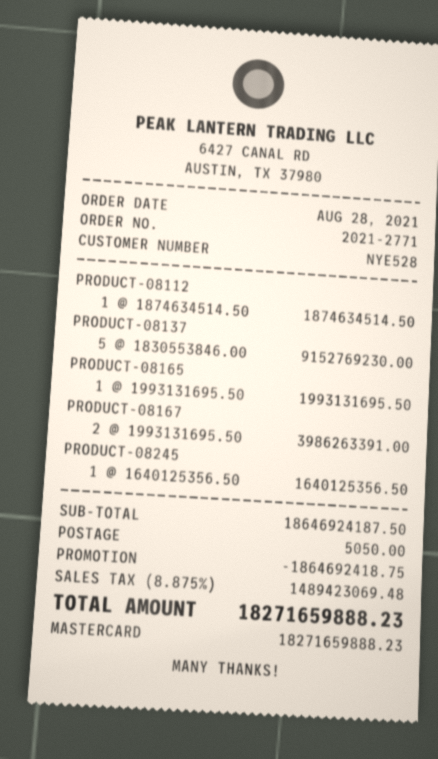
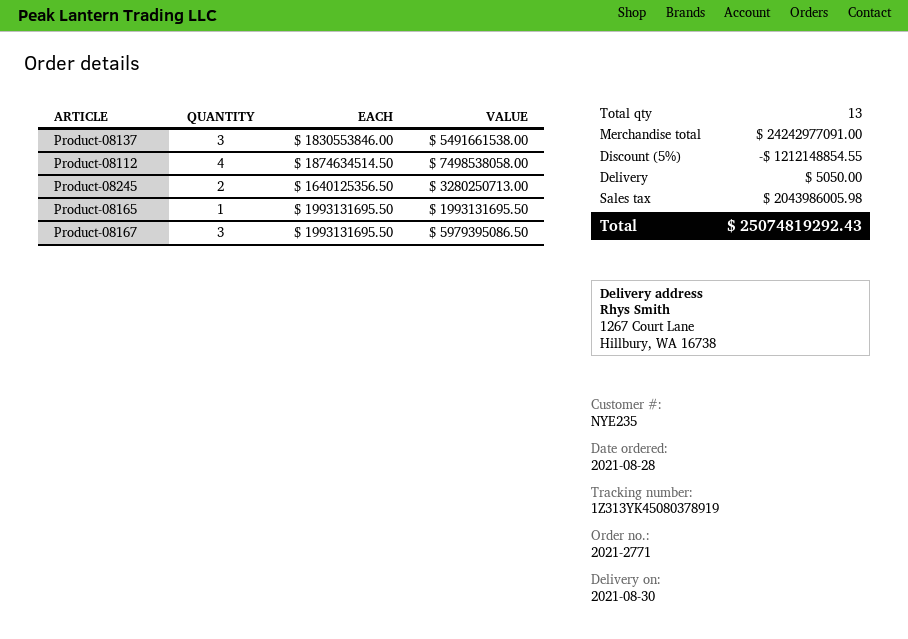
customer number: NYE528 -> NYE235
PRODUCT-08112: 1 x 1874634514.50 = 1874634514.50 -> 4 x 1874634514.50 = 7498538058.00
PRODUCT-08137: 5 x 1830553846.00 = 9152769230.00 -> 3 x 1830553846.00 = 5491661538.00
PRODUCT-08167: 2 x 1993131695.50 = 3986263391.00 -> 3 x 1993131695.50 = 5979395086.50
PRODUCT-08245: 1 x 1640125356.50 = 1640125356.50 -> 2 x 1640125356.50 = 3280250713.00
subtotal: 18646924187.50 -> 24242977091.00
discount: 1864692418.75 -> 1212148854.55
tax: 1489423069.48 -> 2043986005.98
total: 18271659888.23 -> 25074819292.43

